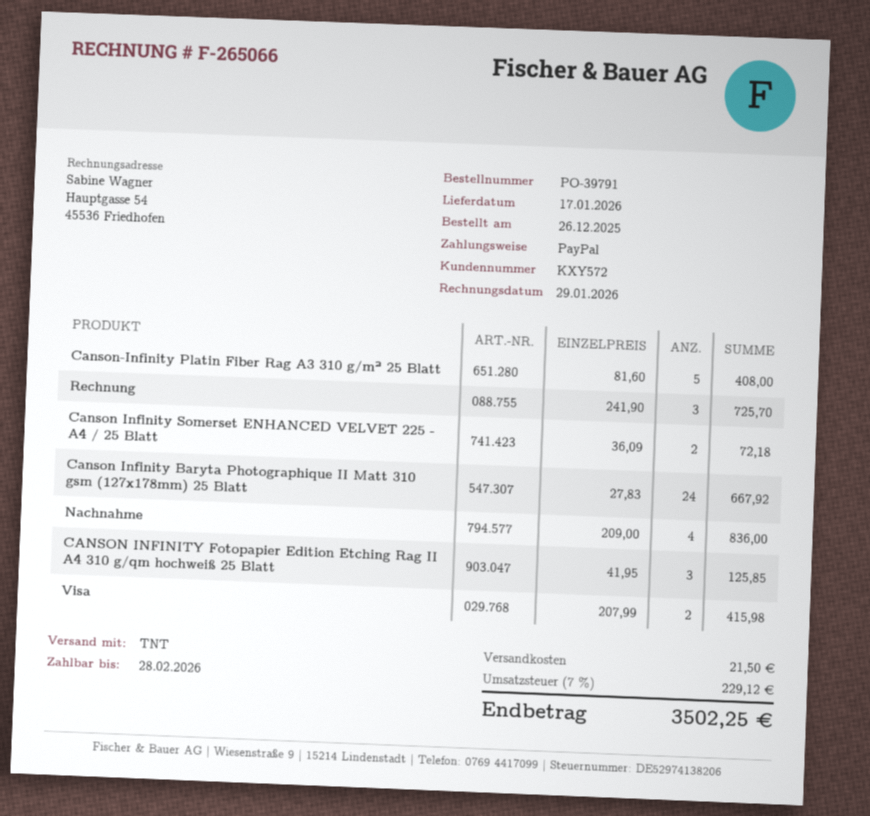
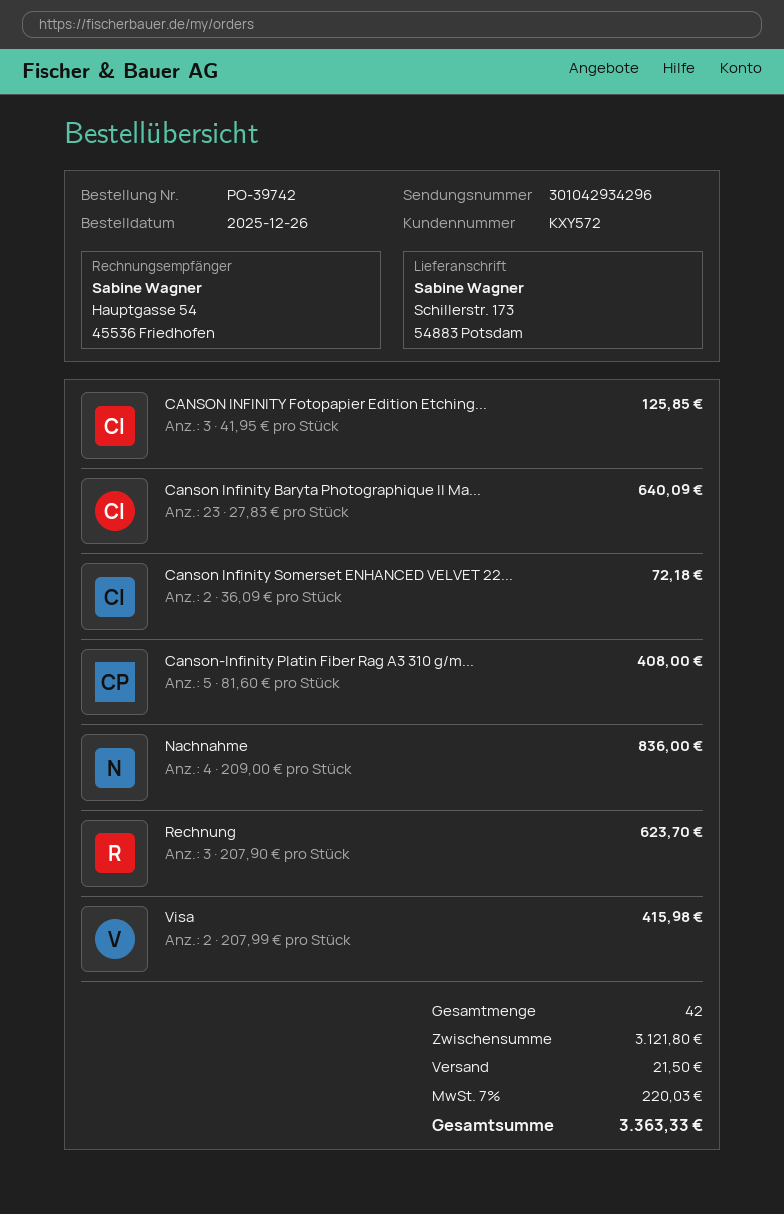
order number: PO-39791 -> PO-39742
Rechnung: 3 x 241.90 = 725.70 -> 3 x 207.90 = 623.70
Canson Infinity Baryta Photographique II Matt 310 gsm (127x178mm) 25 Blatt: 24 x 27.83 = 667.92 -> 23 x 27.83 = 640.09
tax: 7% = 229.12 -> 7% = 220.03
total: 3502.25 -> 3363.33

